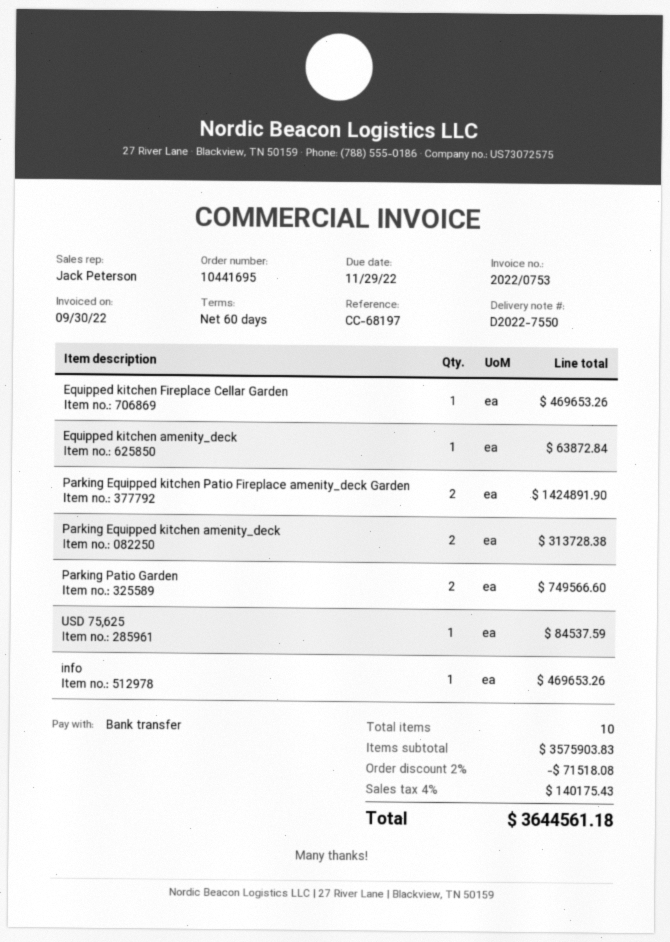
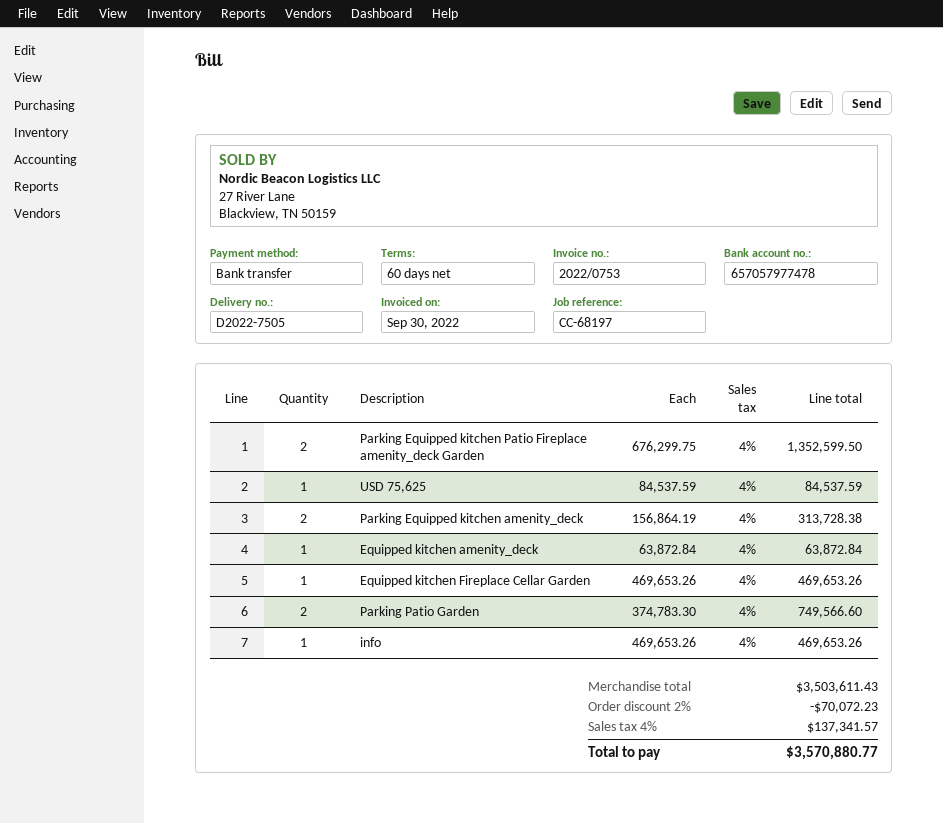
delivery note number: D2022-7550 -> D2022-7505
Parking Equipped kitchen Patio Fireplace amenity_deck Garden: 2 for 1424891.90 -> 2 for 1352599.50
subtotal: 3575903.83 -> 3503611.43
discount: 2% = 71518.08 -> 2% = 70072.23
tax: 4% = 140175.43 -> 4% = 137341.57
total: 3644561.18 -> 3570880.77

